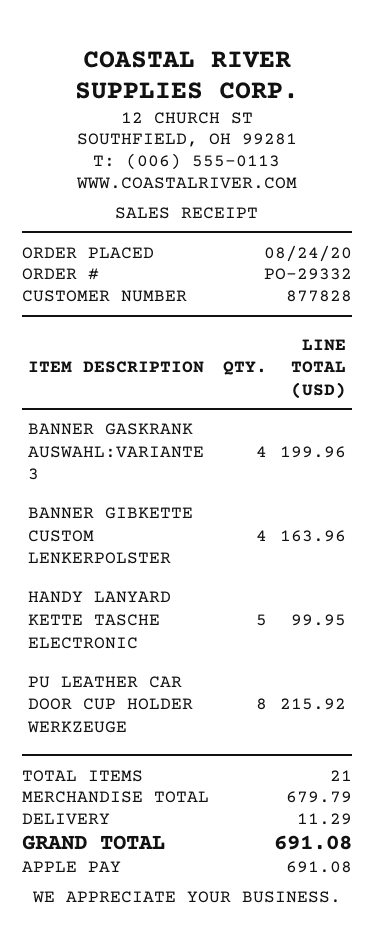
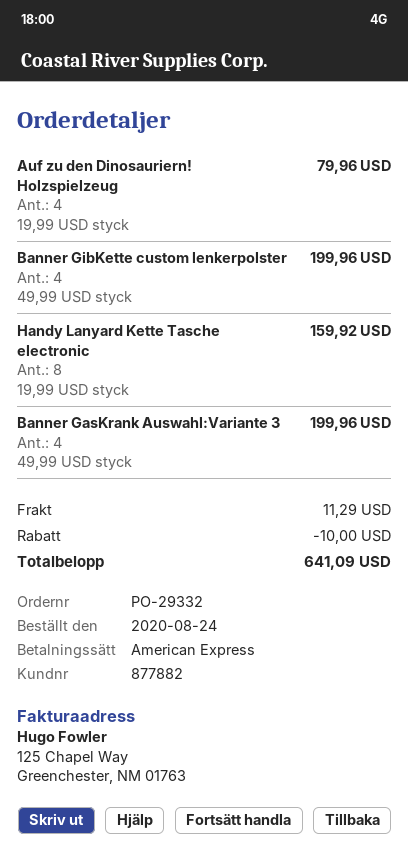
customer number: 877828 -> 877882
payment method: Apple Pay -> American Express
BANNER GIBKETTE CUSTOM LENKERPOLSTER: 4 for 163.96 -> 4 for 199.96
HANDY LANYARD KETTE TASCHE ELECTRONIC: 5 for 99.95 -> 8 for 159.92
PU LEATHER CAR DOOR CUP HOLDER WERKZEUGE: 8 for 215.92 -> none
Auf zu den Dinosauriern! Holzspielzeug: none -> 4 for 79.96
discount: none -> 10.00
total: 691.08 -> 641.09

